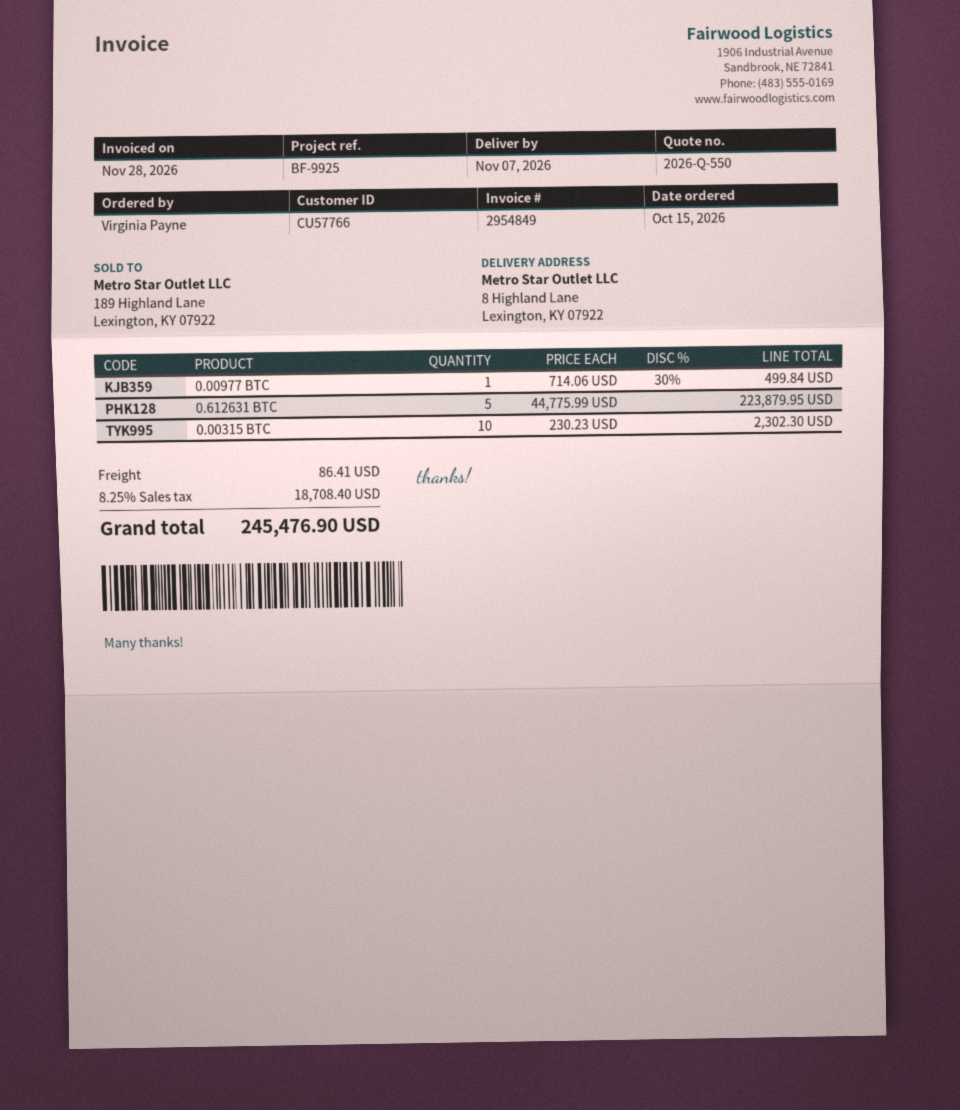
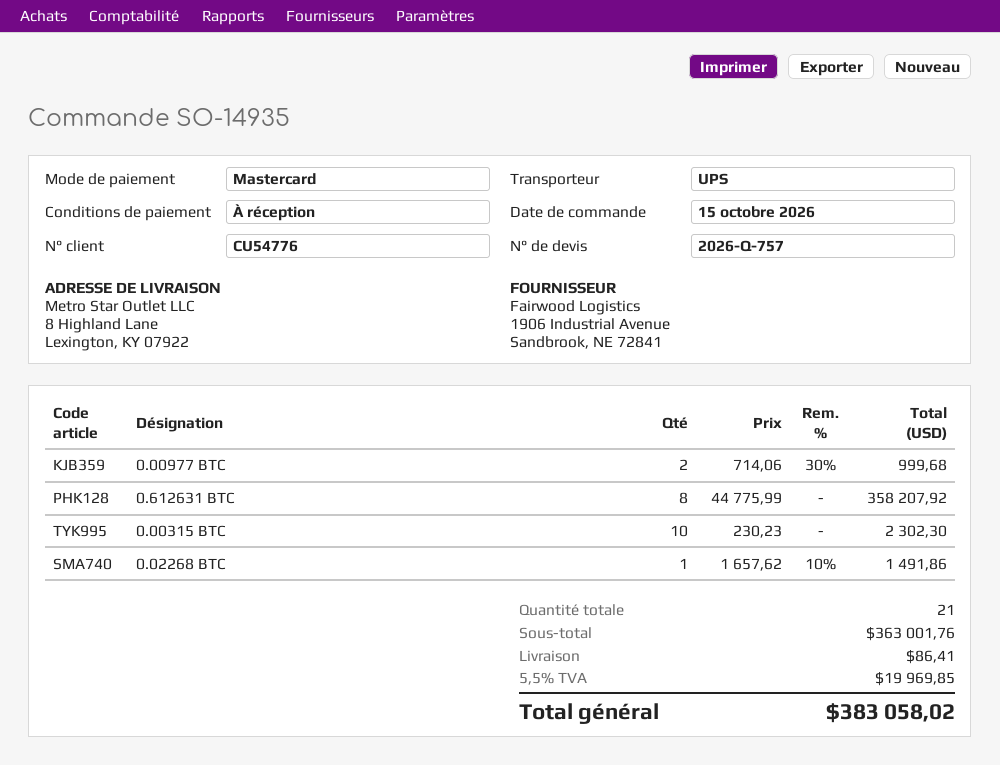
quote number: 2026-Q-550 -> 2026-Q-757
customer number: CU57766 -> CU54776
0.00977 BTC: 1 x 714.06 - 30% = 499.84 -> 2 x 714.06 - 30% = 999.68
0.612631 BTC: 5 x 44775.99 = 223879.95 -> 8 x 44775.99 = 358207.92
0.02268 BTC: none -> 1 x 1657.62 - 10% = 1491.86
tax: 8.25% = 18708.40 -> 5.5% = 19969.85
total: 245476.90 -> 383058.02

